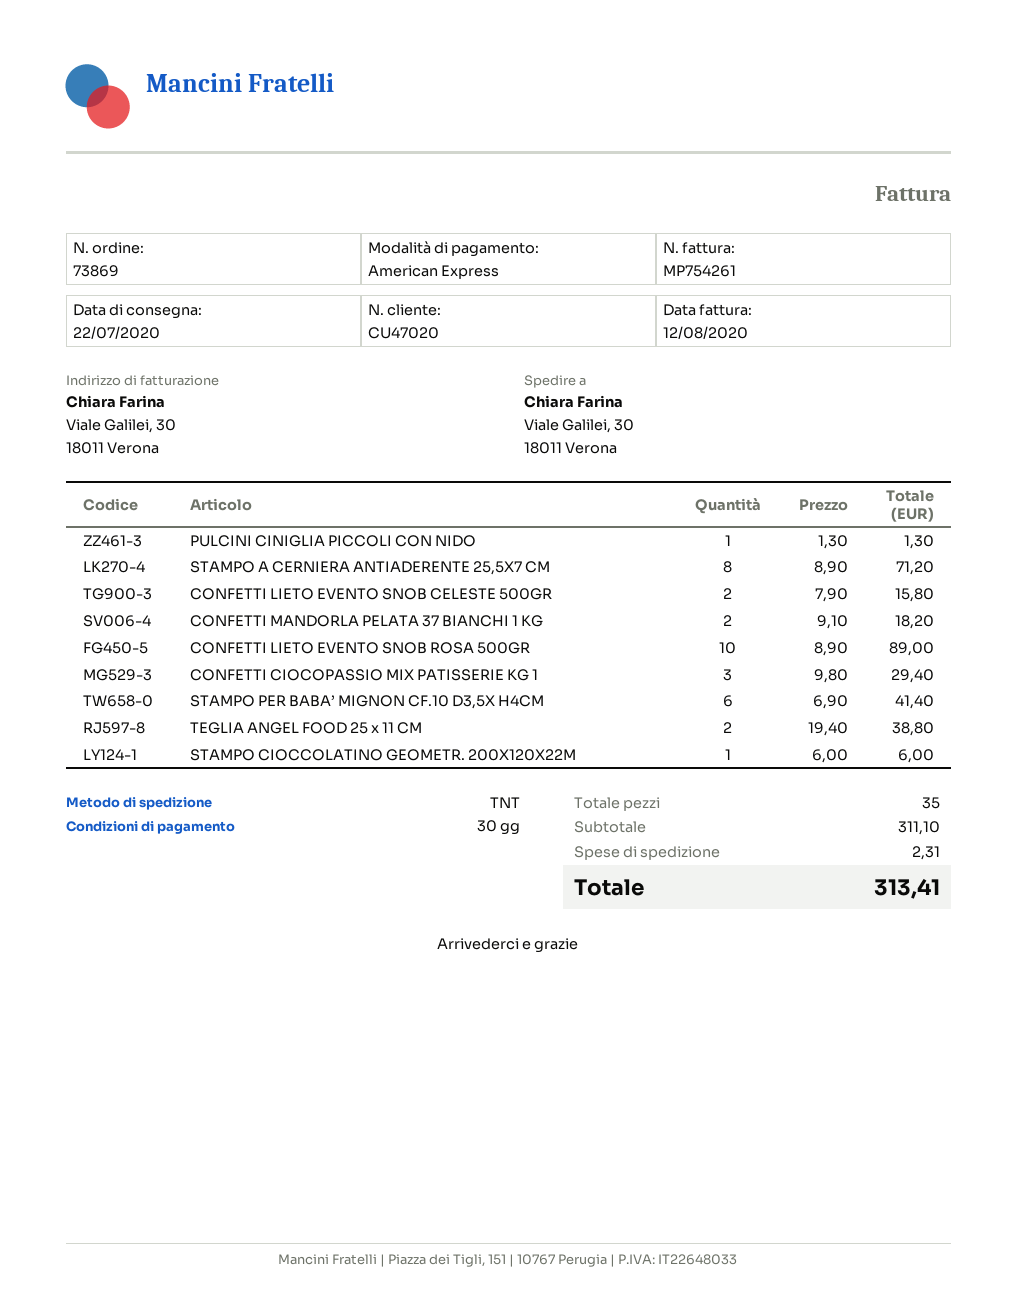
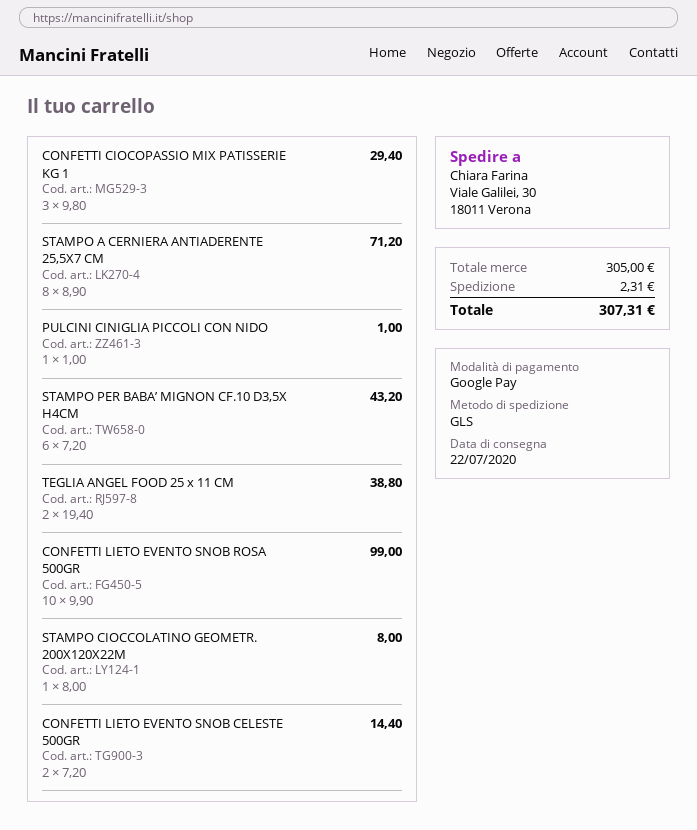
payment method: American Express -> Google Pay
shipping method: TNT -> GLS
PULCINI CINIGLIA PICCOLI CON NIDO: 1 x 1.30 = 1.30 -> 1 x 1.00 = 1.00
CONFETTI LIETO EVENTO SNOB CELESTE 500GR: 2 x 7.90 = 15.80 -> 2 x 7.20 = 14.40
CONFETTI MANDORLA PELATA 37 BIANCHI 1 KG: 2 x 9.10 = 18.20 -> none
CONFETTI LIETO EVENTO SNOB ROSA 500GR: 10 x 8.90 = 89.00 -> 10 x 9.90 = 99.00
STAMPO PER BABA’ MIGNON CF.10 D3,5X H4CM: 6 x 6.90 = 41.40 -> 6 x 7.20 = 43.20
STAMPO CIOCCOLATINO GEOMETR. 200X120X22M: 1 x 6.00 = 6.00 -> 1 x 8.00 = 8.00
subtotal: 311.10 -> 305.00
total: 313.41 -> 307.31

